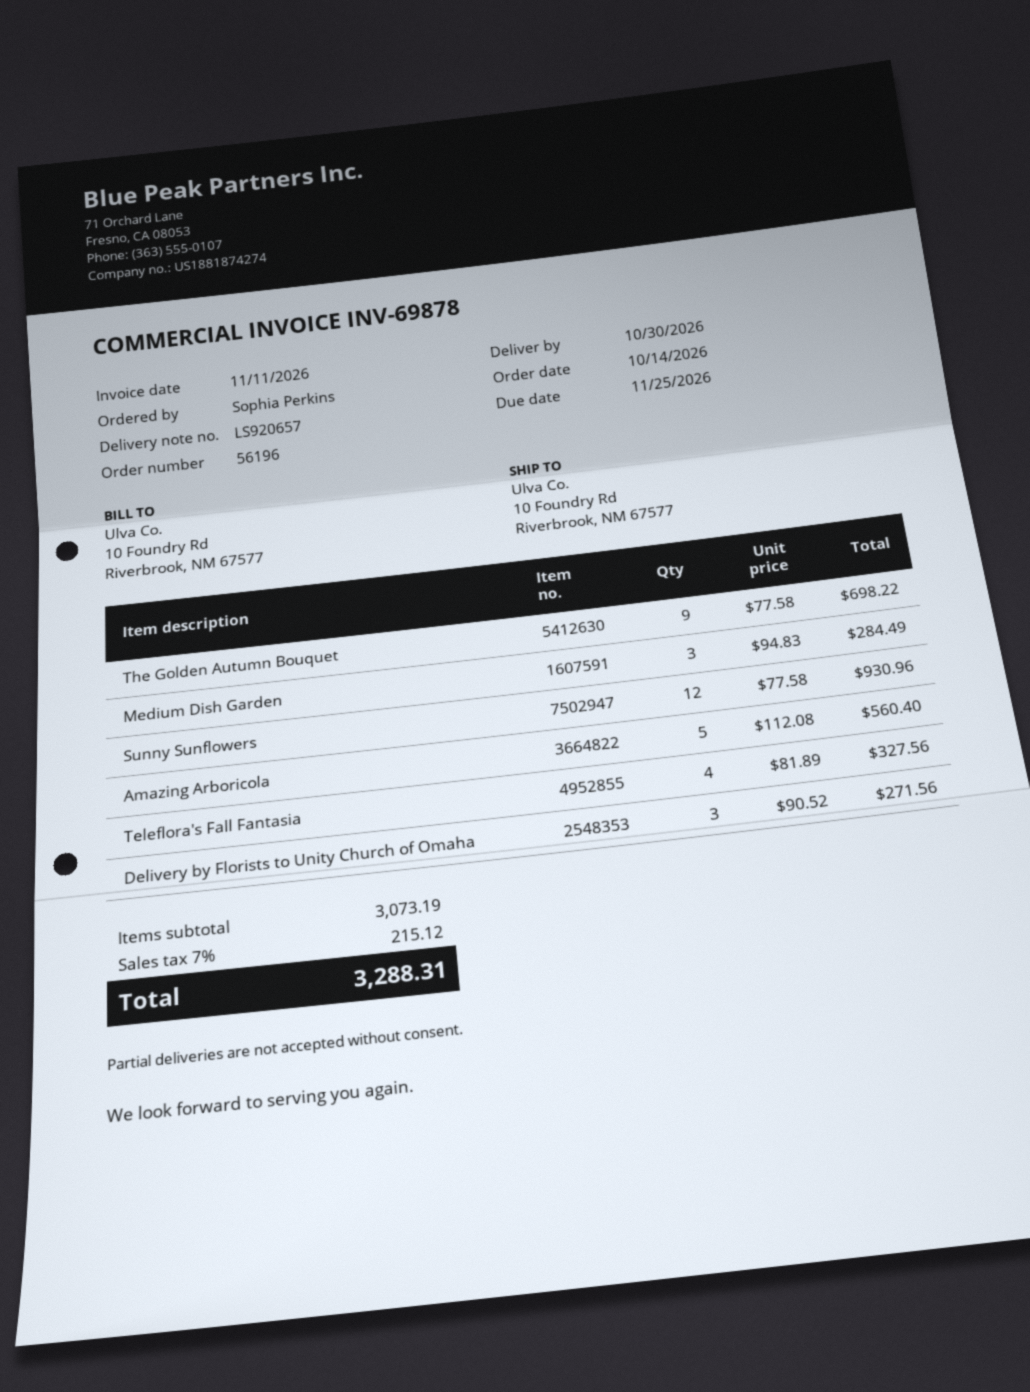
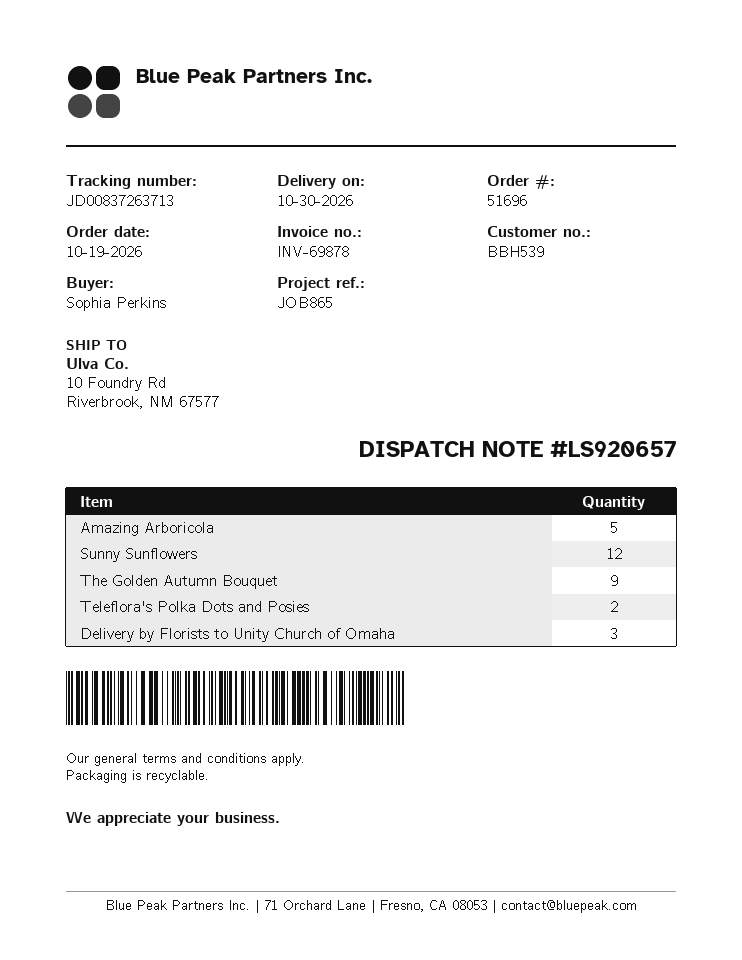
order number: 56196 -> 51696
order date: 2026-10-14 -> 2026-10-19
Medium Dish Garden: 3 -> none
Teleflora's Fall Fantasia: 4 -> none
Teleflora's Polka Dots and Posies: none -> 2

